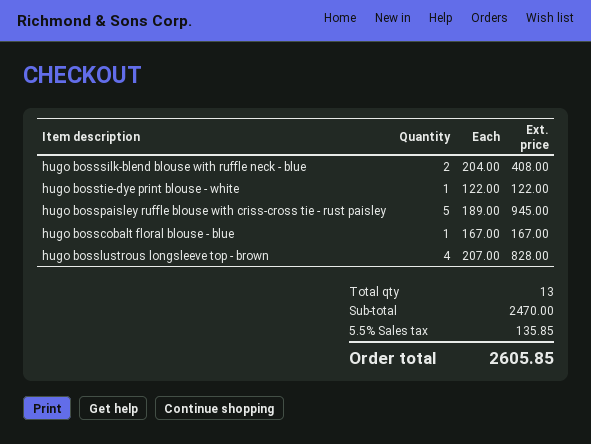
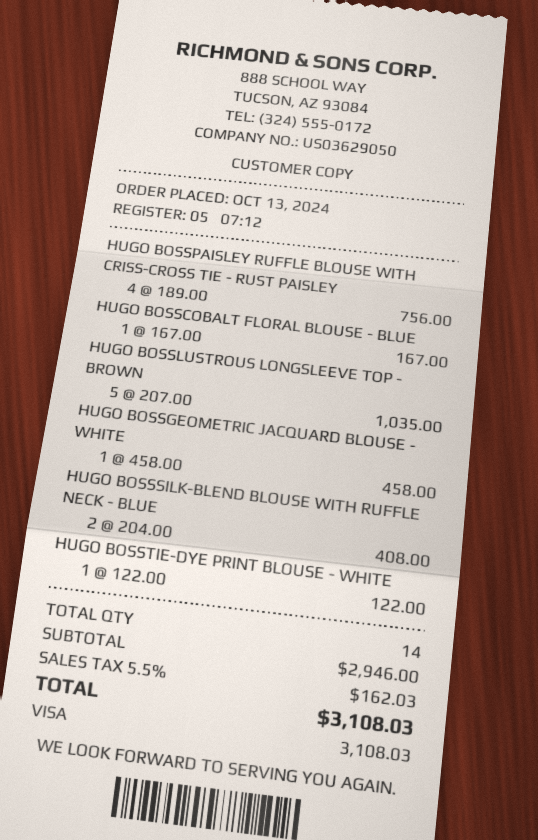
hugo bosspaisley ruffle blouse with criss-cross tie - rust paisley: 5 x 189.00 = 945.00 -> 4 x 189.00 = 756.00
hugo bosslustrous longsleeve top - brown: 4 x 207.00 = 828.00 -> 5 x 207.00 = 1035.00
HUGO BOSSGEOMETRIC JACQUARD BLOUSE - WHITE: none -> 1 x 458.00 = 458.00
total quantity: 13 -> 14
subtotal: 2470.00 -> 2946.00
tax: 5.5% = 135.85 -> 5.5% = 162.03
total: 2605.85 -> 3108.03

